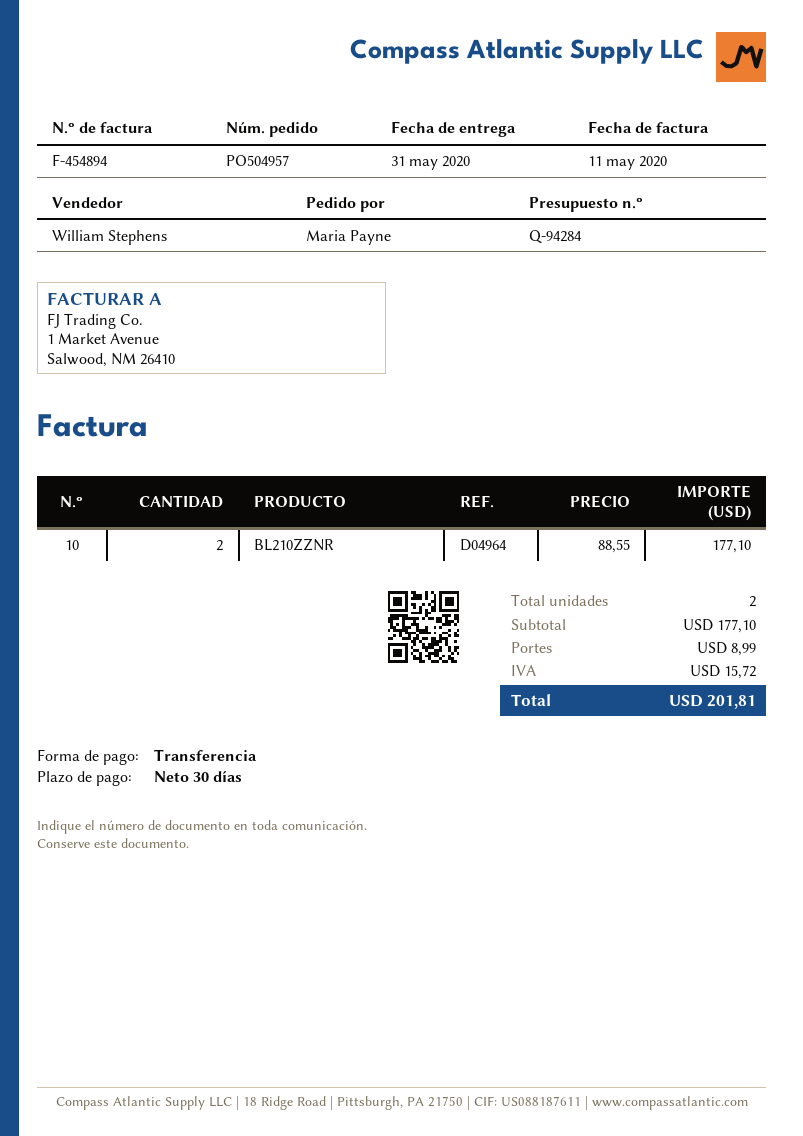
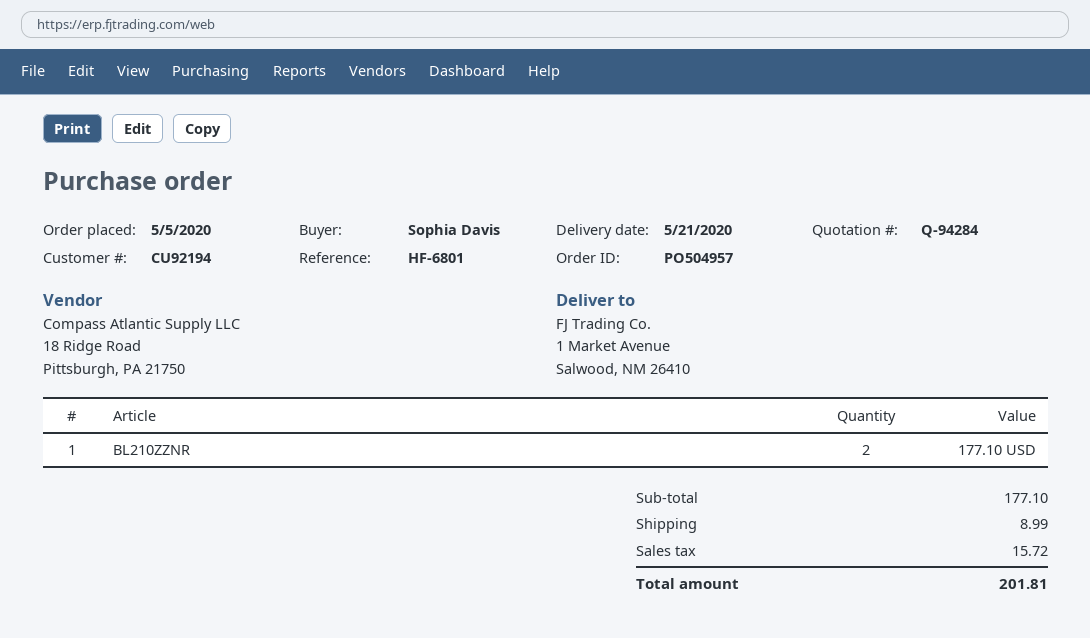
delivery date: 2020-05-31 -> 2020-05-21
ordered by: Maria Payne -> Sophia Davis

